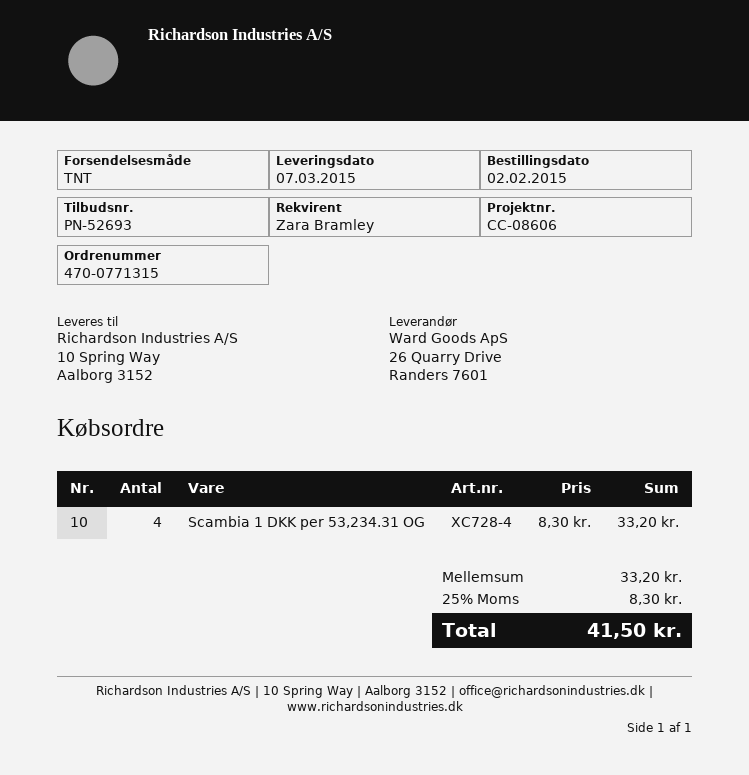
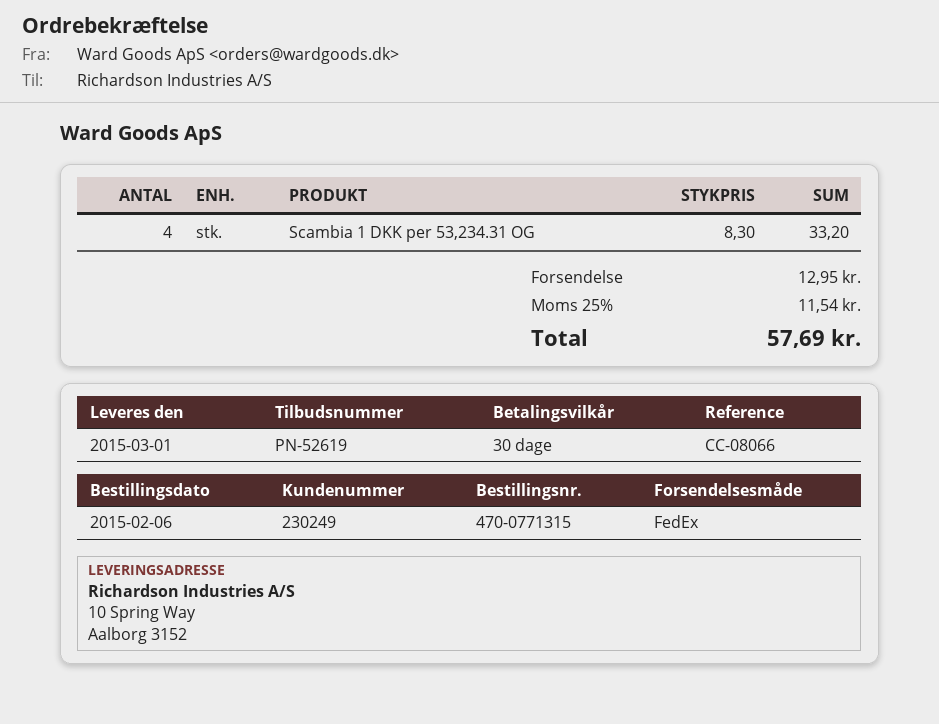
quote number: PN-52693 -> PN-52619
order date: 2015-02-02 -> 2015-02-06
delivery date: 2015-03-07 -> 2015-03-01
reference: CC-08606 -> CC-08066
shipping method: TNT -> FedEx
shipping: none -> 12.95
tax: 25% = 8.30 -> 25% = 11.54
total: 41.50 -> 57.69

